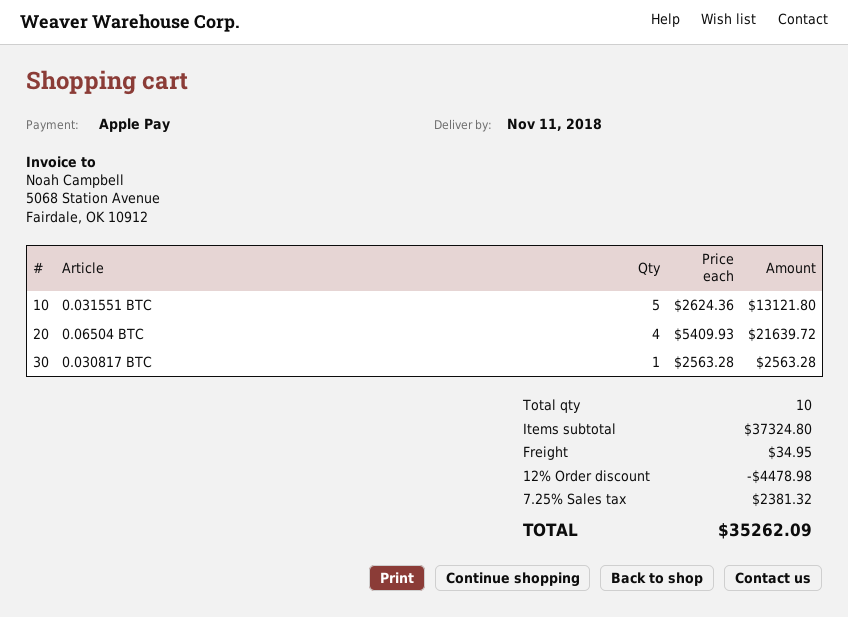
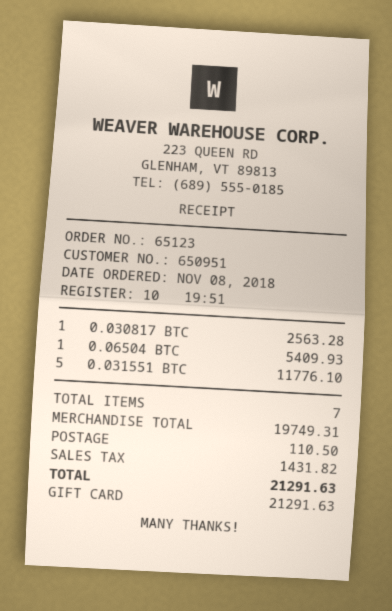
payment method: Apple Pay -> gift card
0.031551 BTC: 5 for 13121.80 -> 5 for 11776.10
0.06504 BTC: 4 for 21639.72 -> 1 for 5409.93
total quantity: 10 -> 7
subtotal: 37324.80 -> 19749.31
discount: 12% = 4478.98 -> none
shipping: 34.95 -> 110.50
tax: 2381.32 -> 1431.82
total: 35262.09 -> 21291.63

